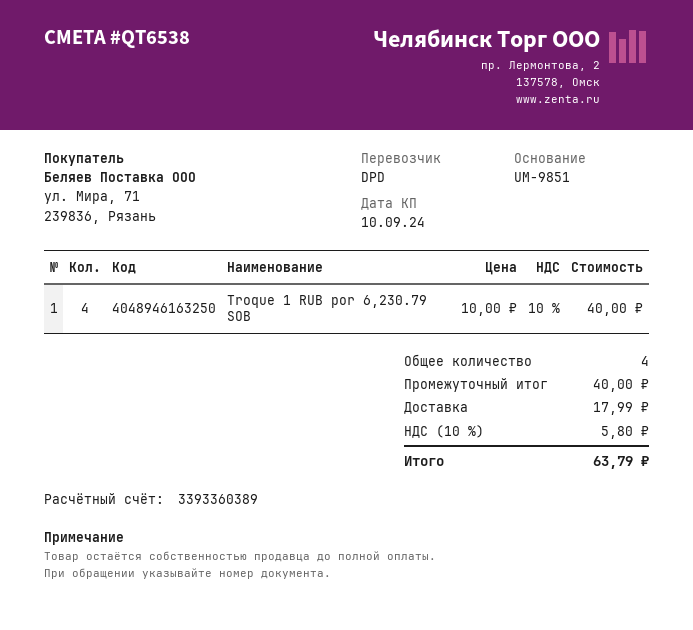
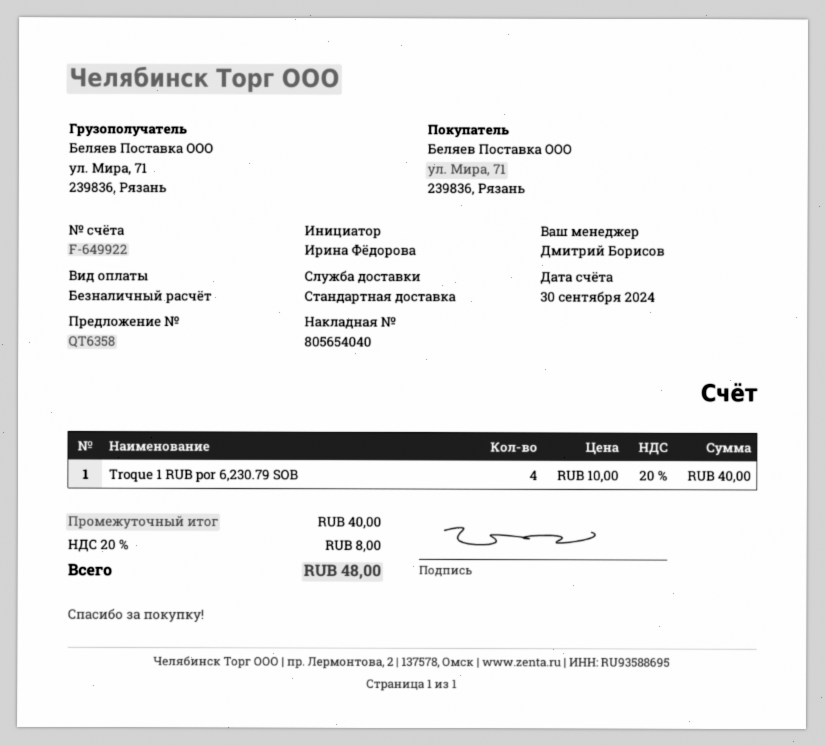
quote number: QT6538 -> QT6358
shipping method: DPD -> standard
shipping: 17.99 -> none
tax: 10% = 5.80 -> 20% = 8.00
total: 63.79 -> 48.00

